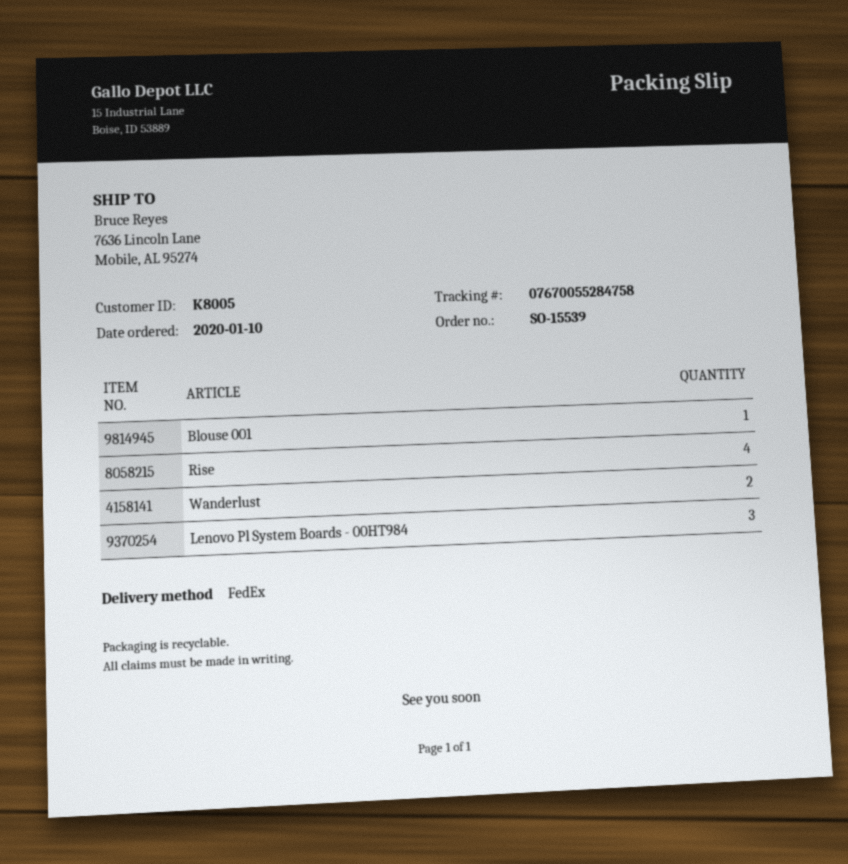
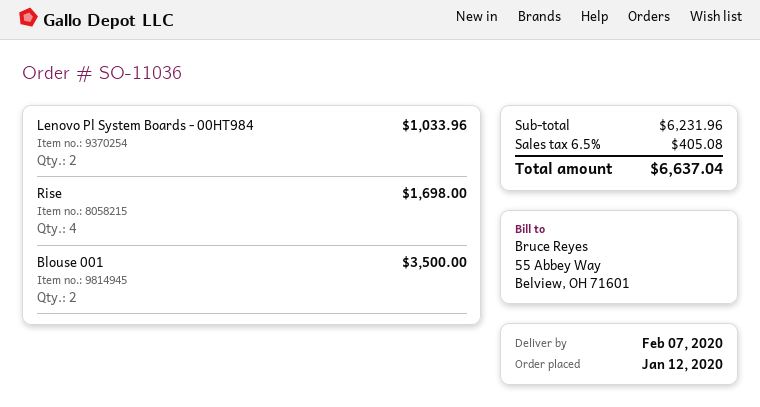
order number: SO-15539 -> SO-11036
order date: 2020-01-10 -> 2020-01-12
Blouse 001: 1 -> 2
Wanderlust: 2 -> none
Lenovo Pl System Boards - 00HT984: 3 -> 2

